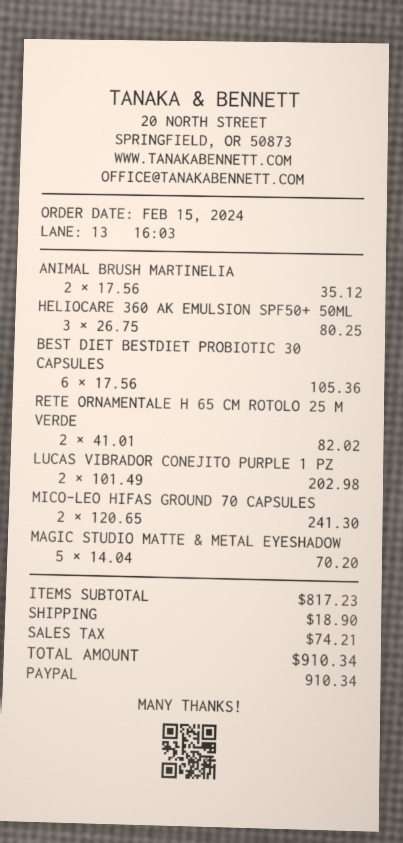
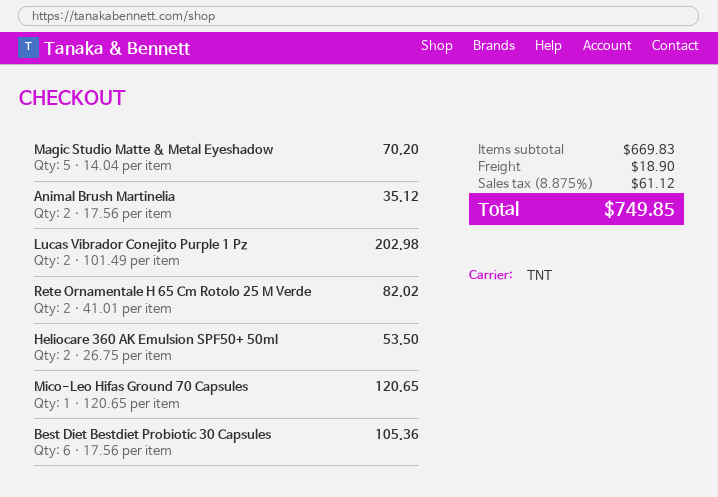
HELIOCARE 360 AK EMULSION SPF50+ 50ML: 3 x 26.75 = 80.25 -> 2 x 26.75 = 53.50
MICO-LEO HIFAS GROUND 70 CAPSULES: 2 x 120.65 = 241.30 -> 1 x 120.65 = 120.65
subtotal: 817.23 -> 669.83
tax: 74.21 -> 61.12
total: 910.34 -> 749.85

